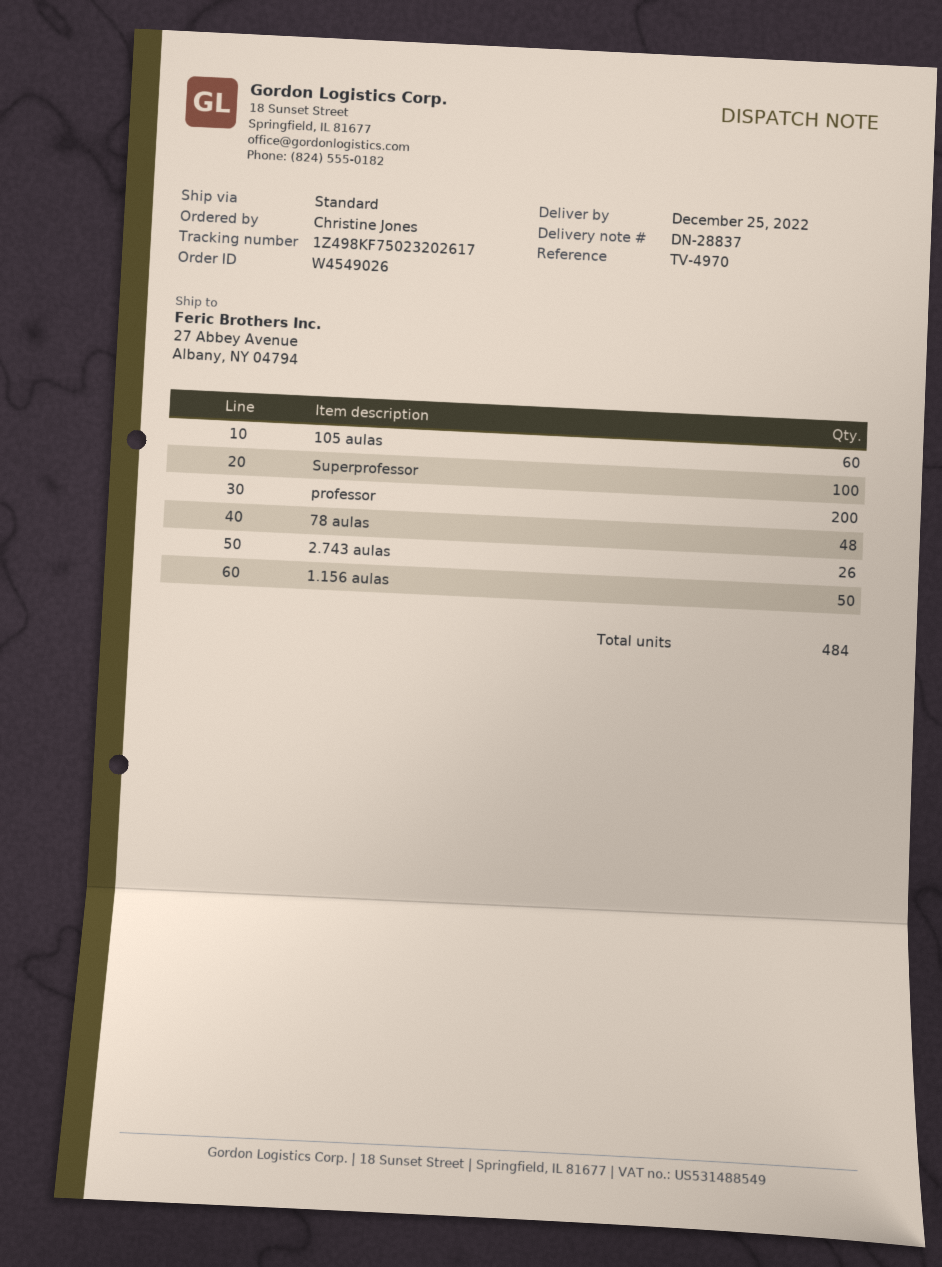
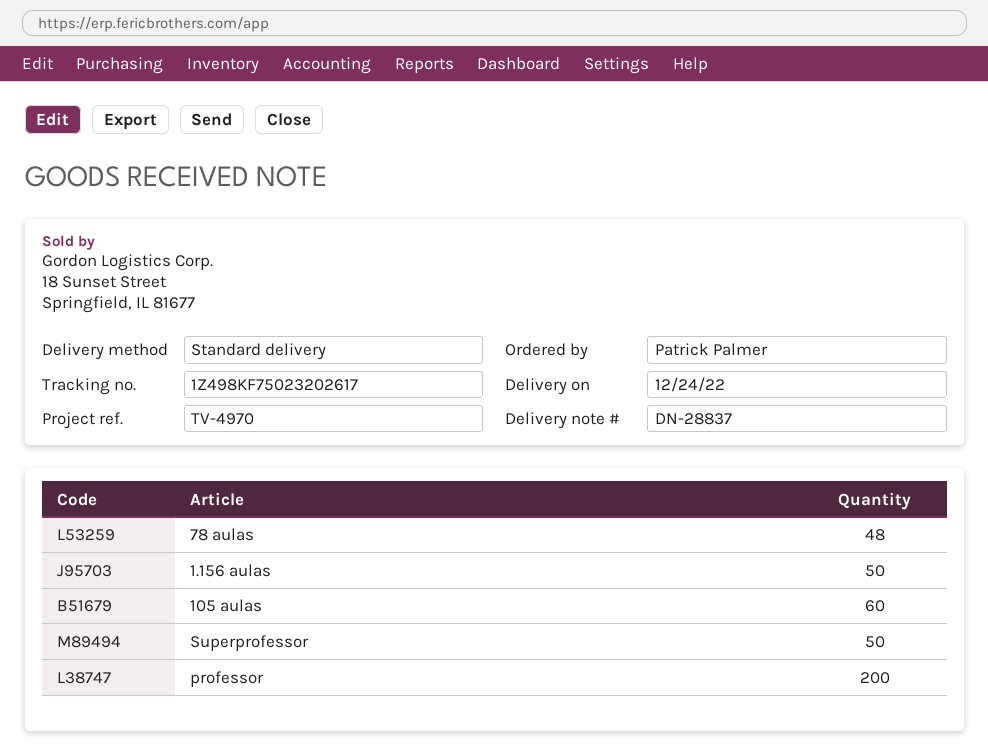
delivery date: 2022-12-25 -> 2022-12-24
ordered by: Christine Jones -> Patrick Palmer
Superprofessor: 100 -> 50
2.743 aulas: 26 -> none

